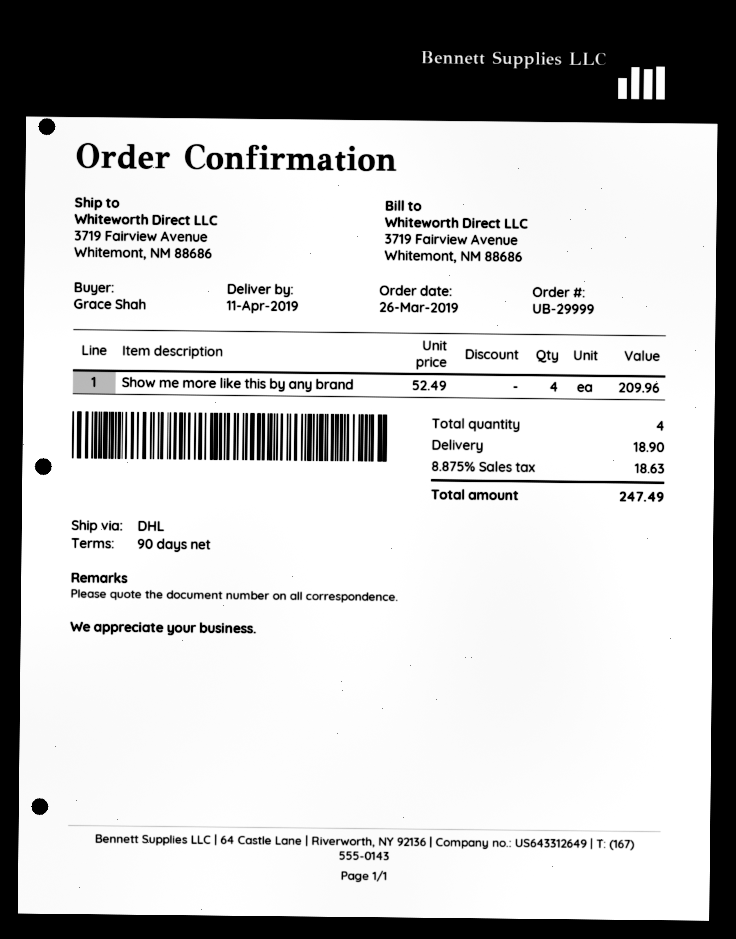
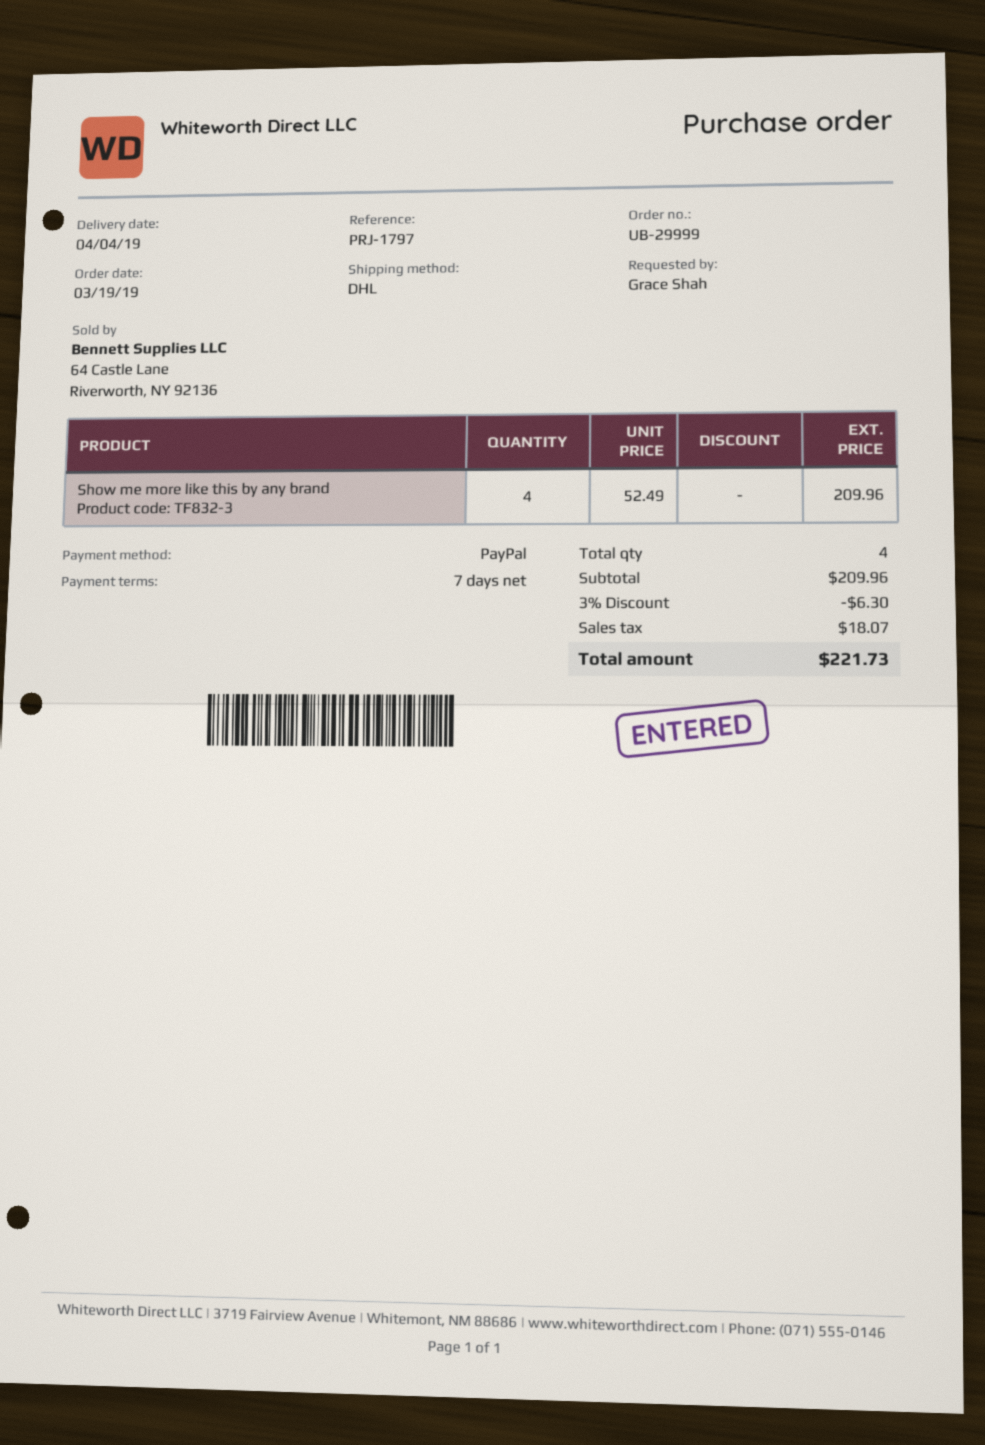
order date: 2019-03-26 -> 2019-03-19
delivery date: 2019-04-11 -> 2019-04-04
payment terms: 90 days -> 7 days
discount: none -> 3% = 6.30
shipping: 18.90 -> none
tax: 18.63 -> 18.07
total: 247.49 -> 221.73

